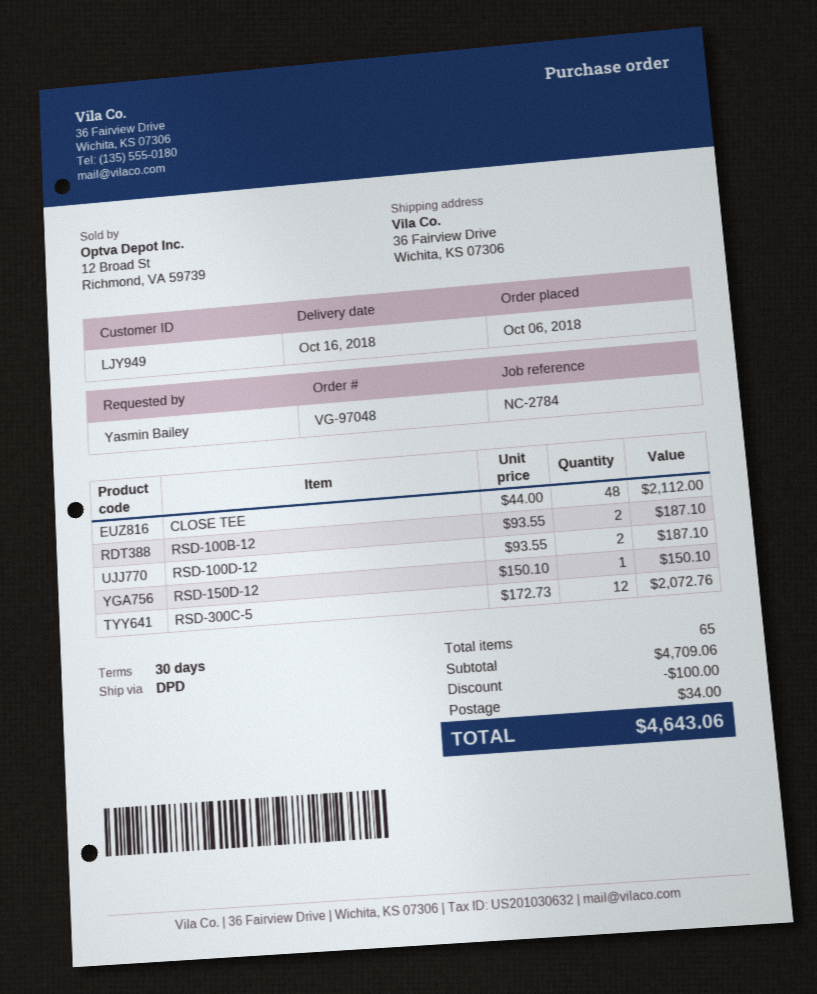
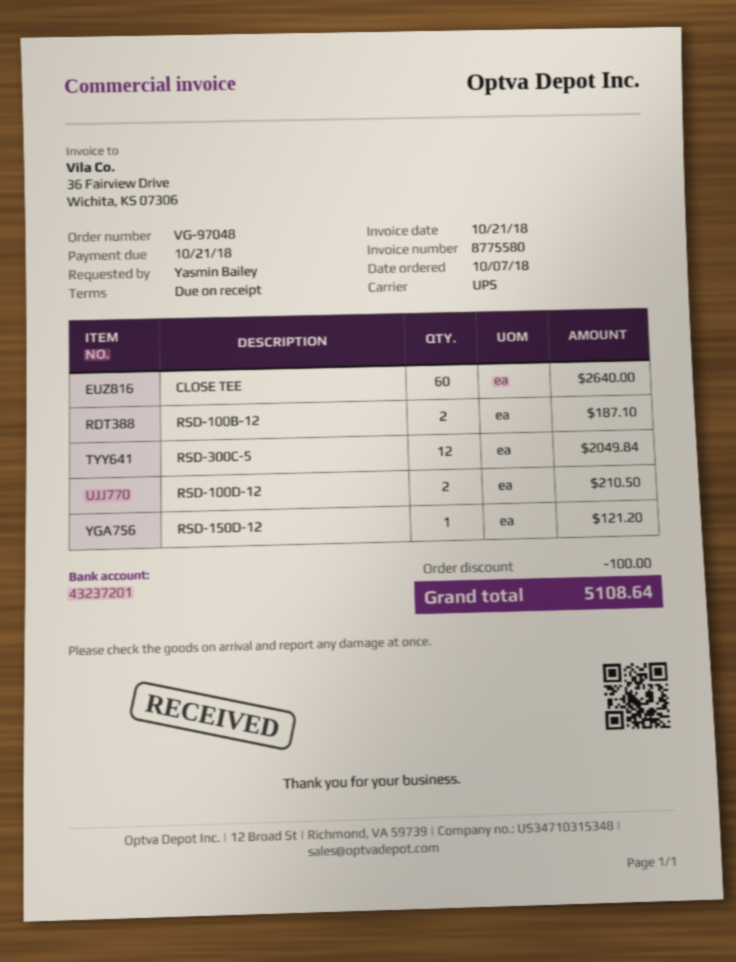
order date: 2018-10-06 -> 2018-10-07
payment terms: 30 days -> on receipt
shipping method: DPD -> UPS
CLOSE TEE: 48 for 2112.00 -> 60 for 2640.00
RSD-100D-12: 2 for 187.10 -> 2 for 210.50
RSD-150D-12: 1 for 150.10 -> 1 for 121.20
RSD-300C-5: 12 for 2072.76 -> 12 for 2049.84
shipping: 34.00 -> none
total: 4643.06 -> 5108.64

